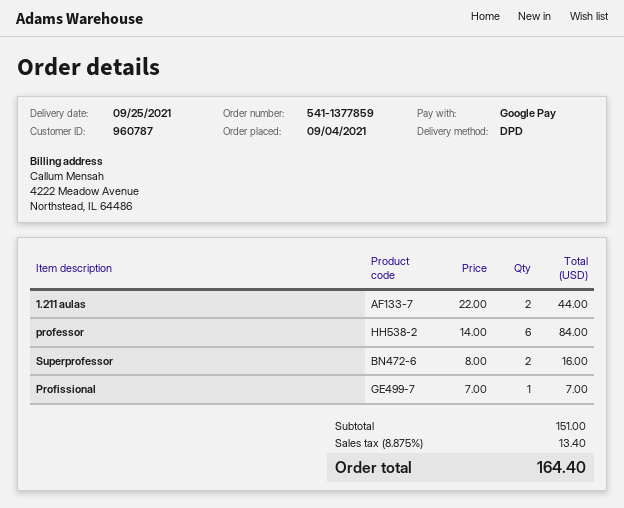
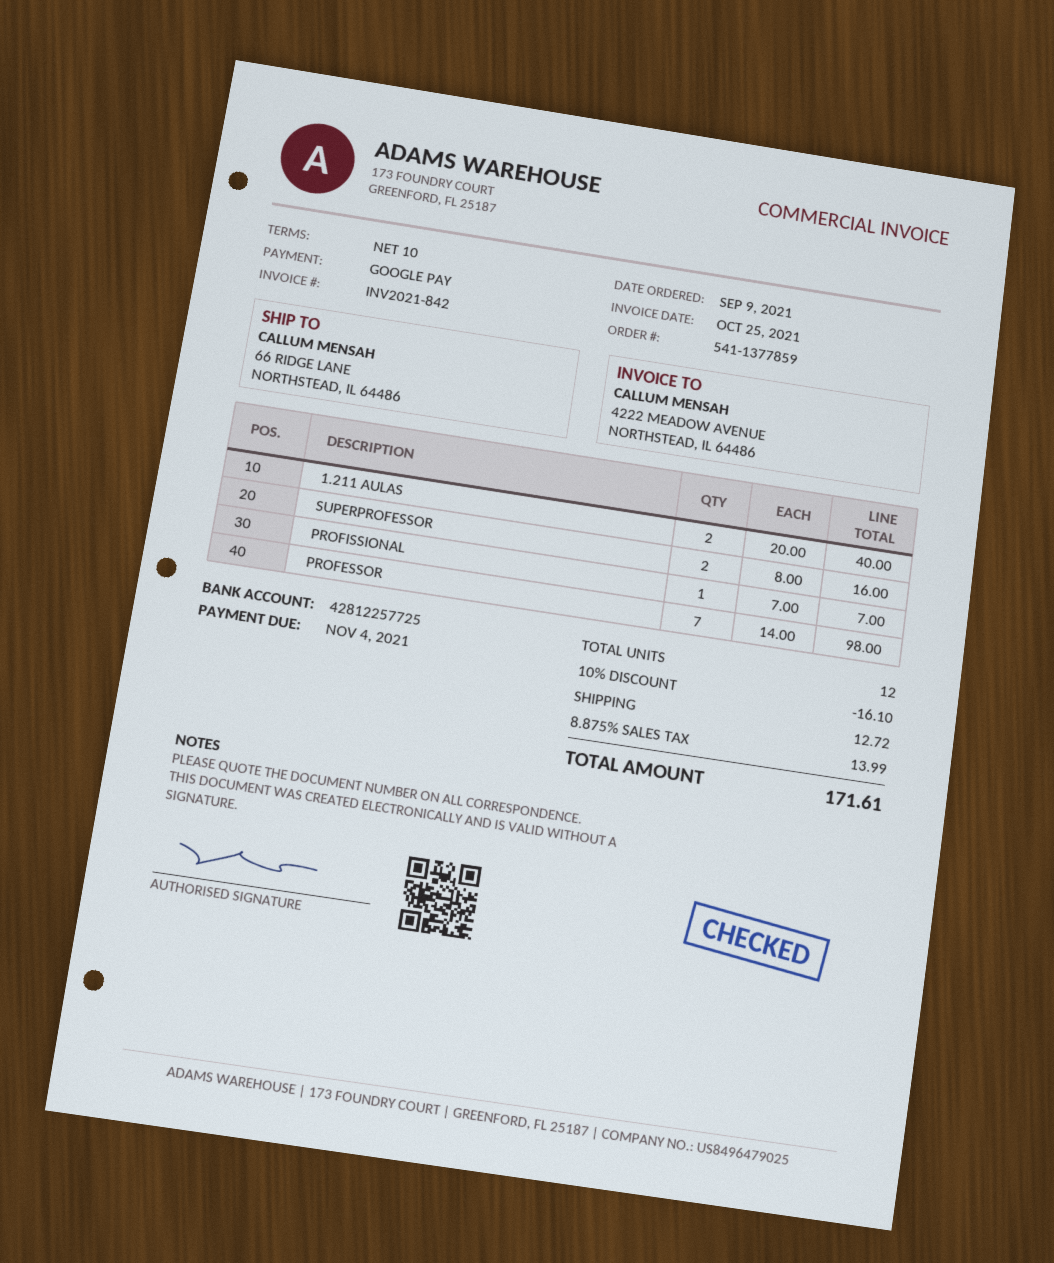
order date: 2021-09-04 -> 2021-09-09
1.211 aulas: 2 x 22.00 = 44.00 -> 2 x 20.00 = 40.00
professor: 6 x 14.00 = 84.00 -> 7 x 14.00 = 98.00
discount: none -> 10% = 16.10
shipping: none -> 12.72
tax: 8.875% = 13.40 -> 8.875% = 13.99
total: 164.40 -> 171.61

